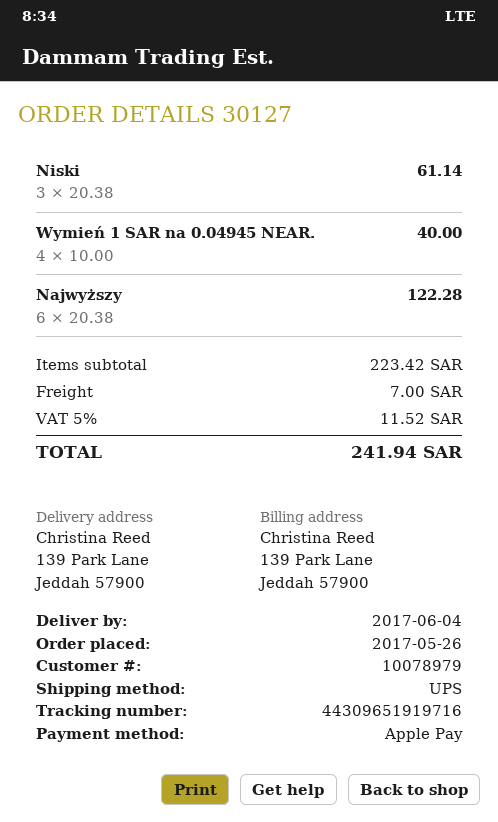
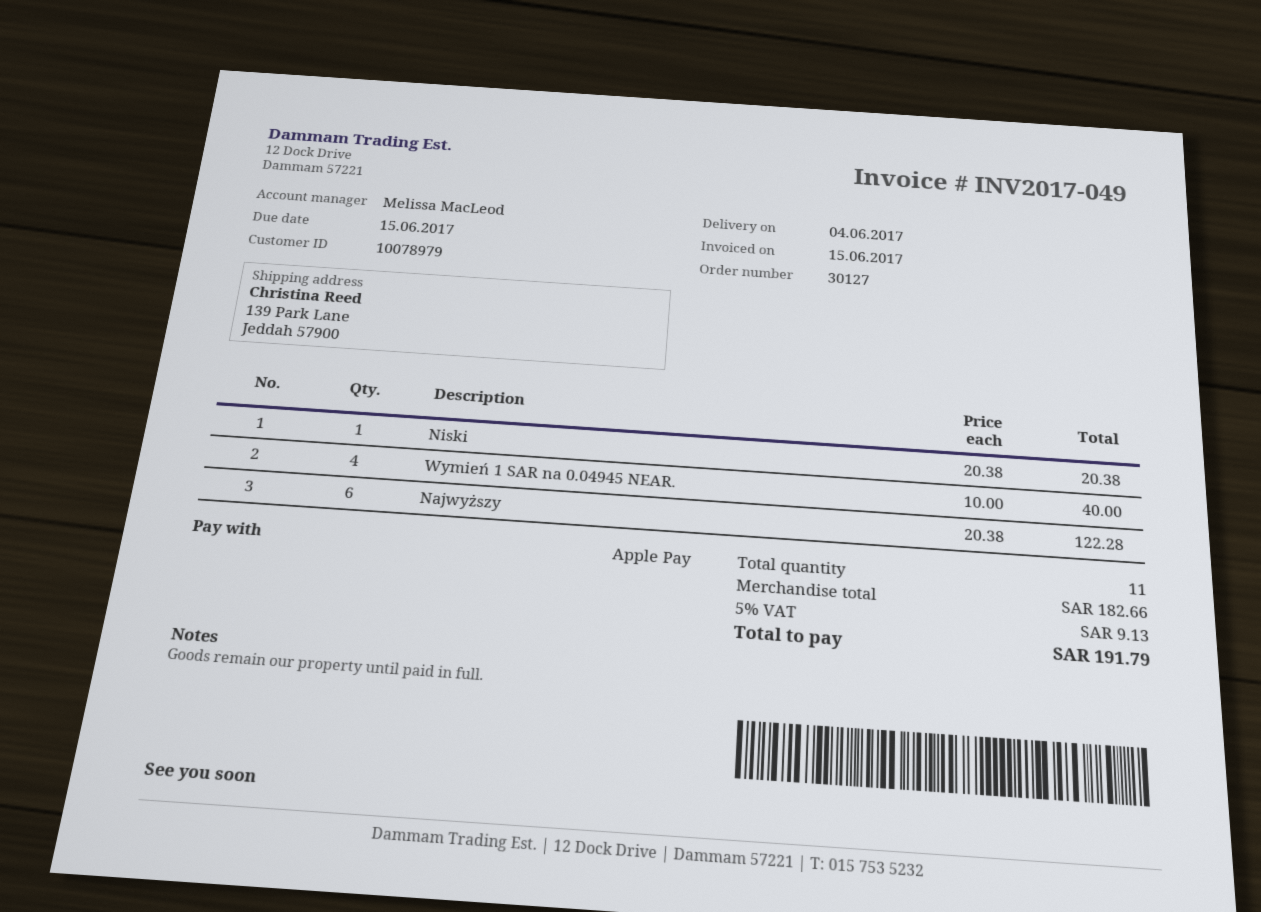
Niski: 3 x 20.38 = 61.14 -> 1 x 20.38 = 20.38
subtotal: 223.42 -> 182.66
shipping: 7.00 -> none
tax: 5% = 11.52 -> 5% = 9.13
total: 241.94 -> 191.79

